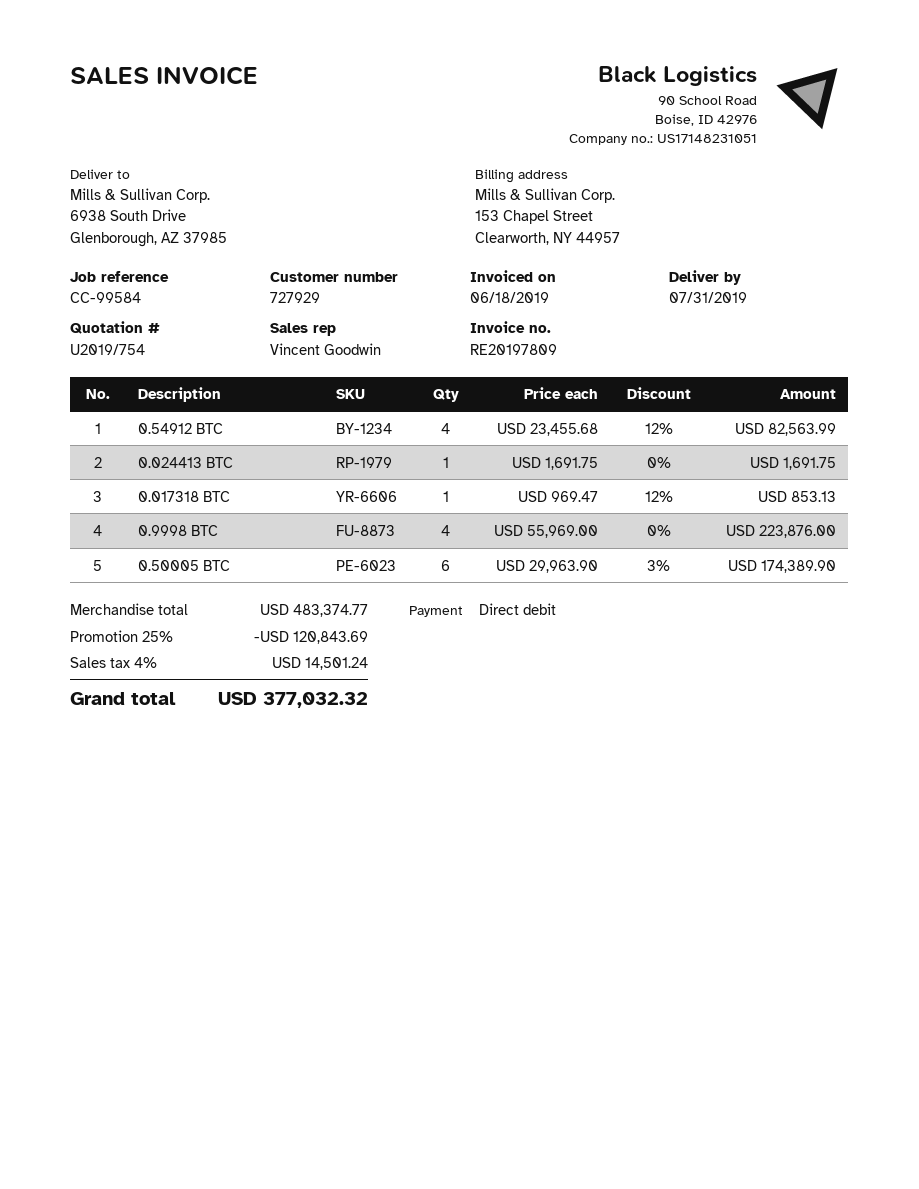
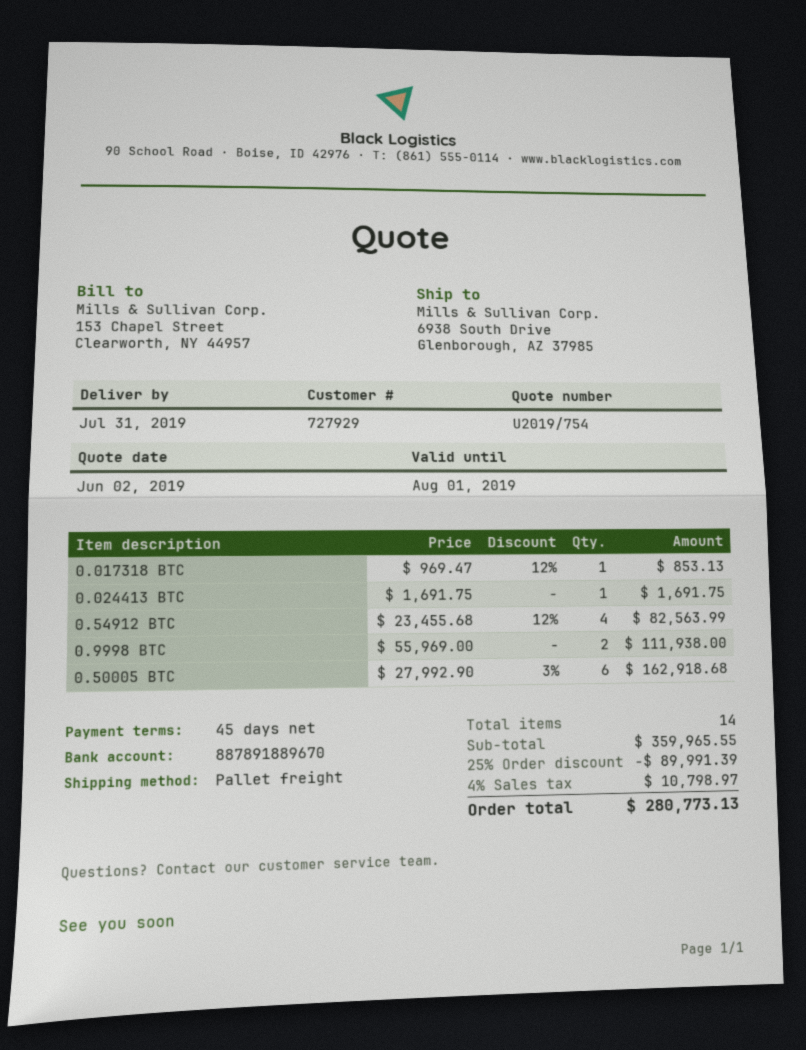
0.9998 BTC: 4 x 55969.00 = 223876.00 -> 2 x 55969.00 = 111938.00
0.50005 BTC: 6 x 29963.90 - 3% = 174389.90 -> 6 x 27992.90 - 3% = 162918.68
subtotal: 483374.77 -> 359965.55
discount: 25% = 120843.69 -> 25% = 89991.39
tax: 4% = 14501.24 -> 4% = 10798.97
total: 377032.32 -> 280773.13

